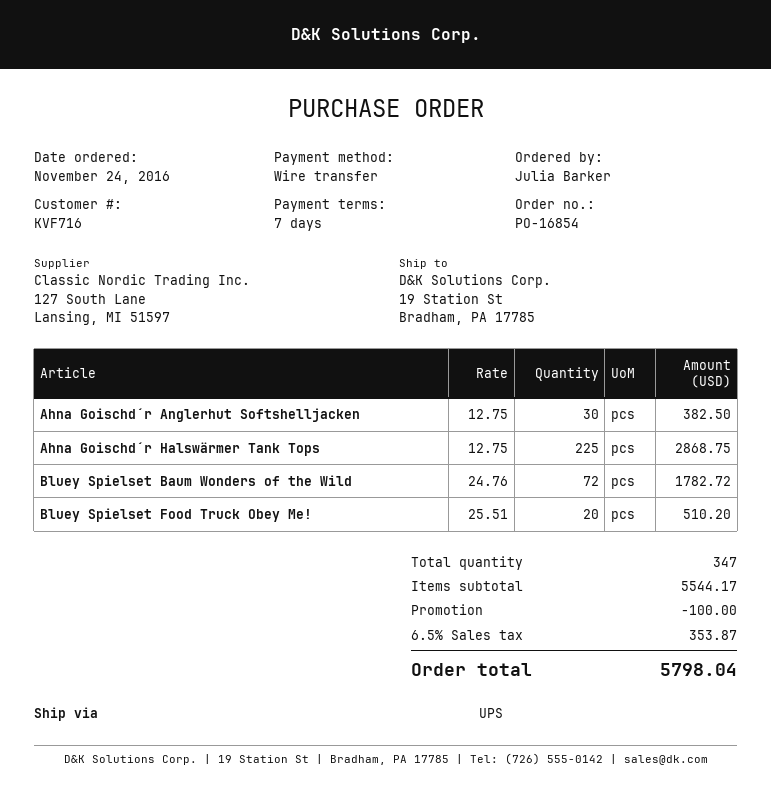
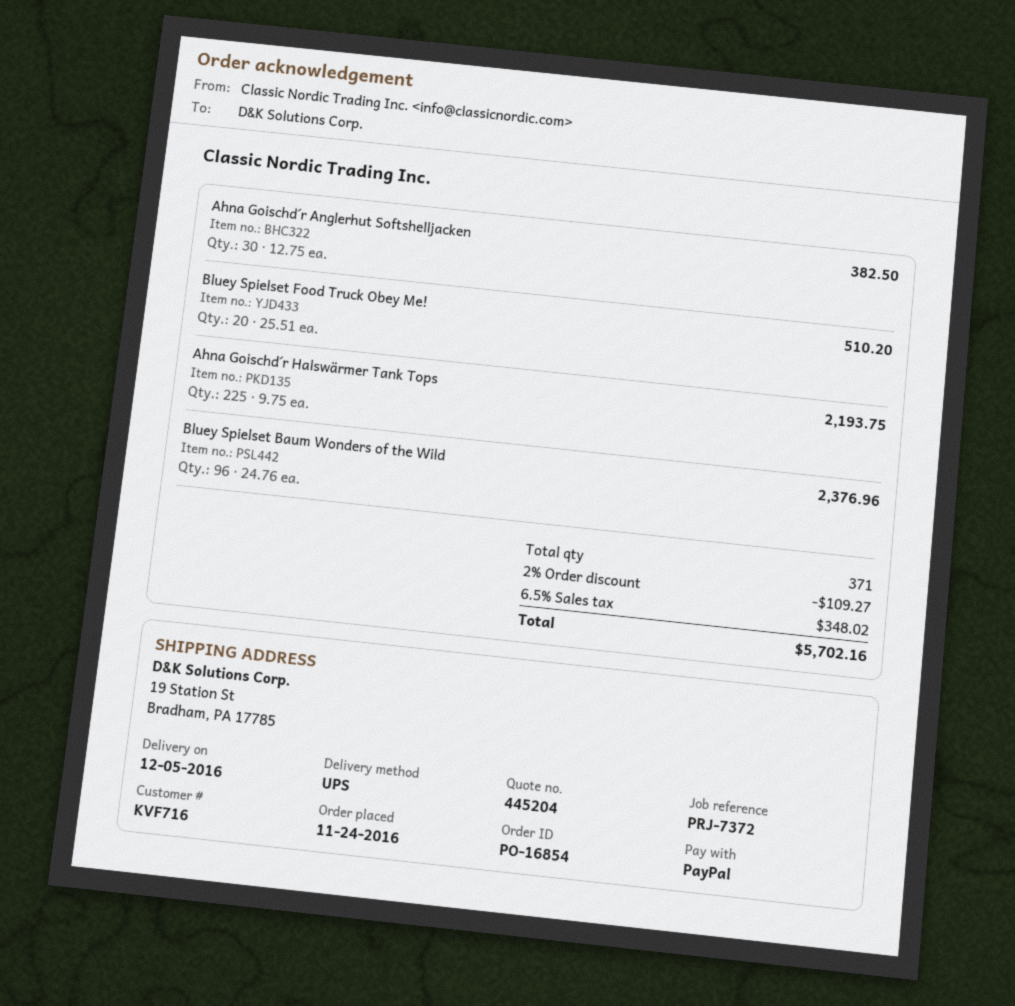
payment method: bank transfer -> PayPal
Ahna Goischd´r Halswärmer Tank Tops: 225 x 12.75 = 2868.75 -> 225 x 9.75 = 2193.75
Bluey Spielset Baum Wonders of the Wild: 72 x 24.76 = 1782.72 -> 96 x 24.76 = 2376.96
total quantity: 347 -> 371
discount: 100.00 -> 109.27
tax: 6.5% = 353.87 -> 6.5% = 348.02
total: 5798.04 -> 5702.16

